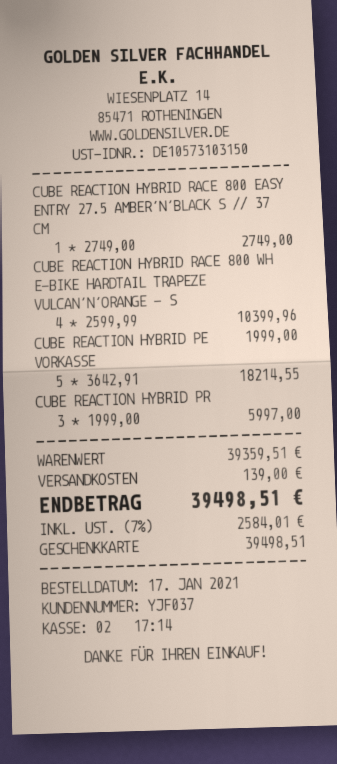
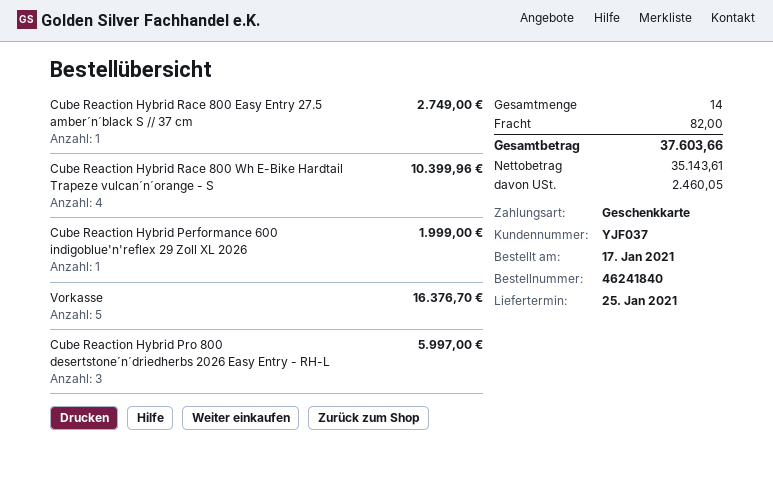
VORKASSE: 5 for 18214.55 -> 5 for 16376.70
shipping: 139.00 -> 82.00
tax: 2584.01 -> 2460.05
total: 39498.51 -> 37603.66

